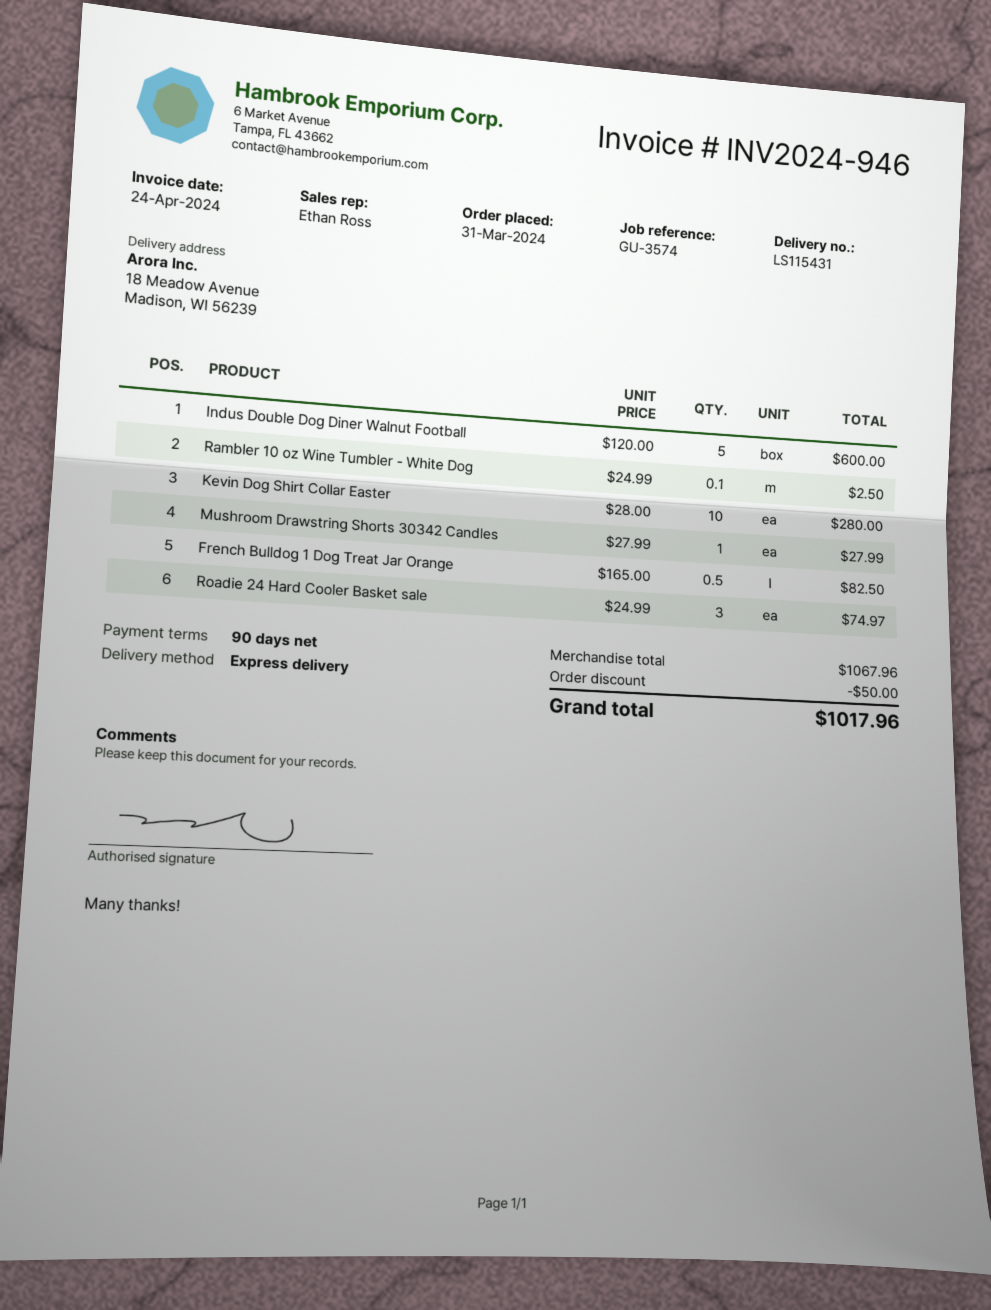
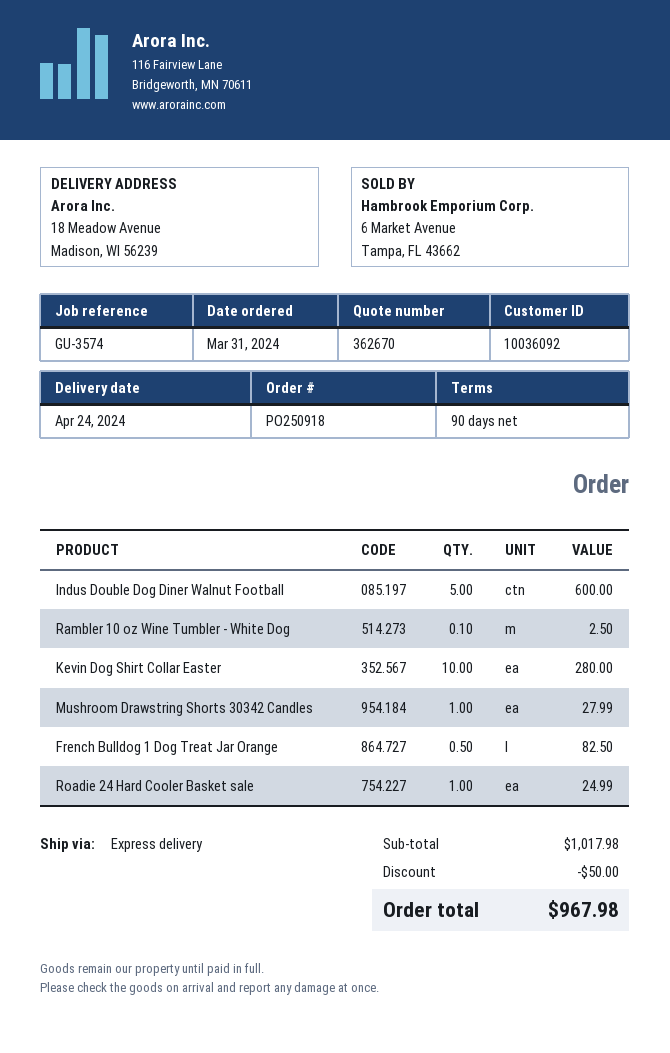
Roadie 24 Hard Cooler Basket sale: 3 for 74.97 -> 1 for 24.99
subtotal: 1067.96 -> 1017.98
total: 1017.96 -> 967.98

